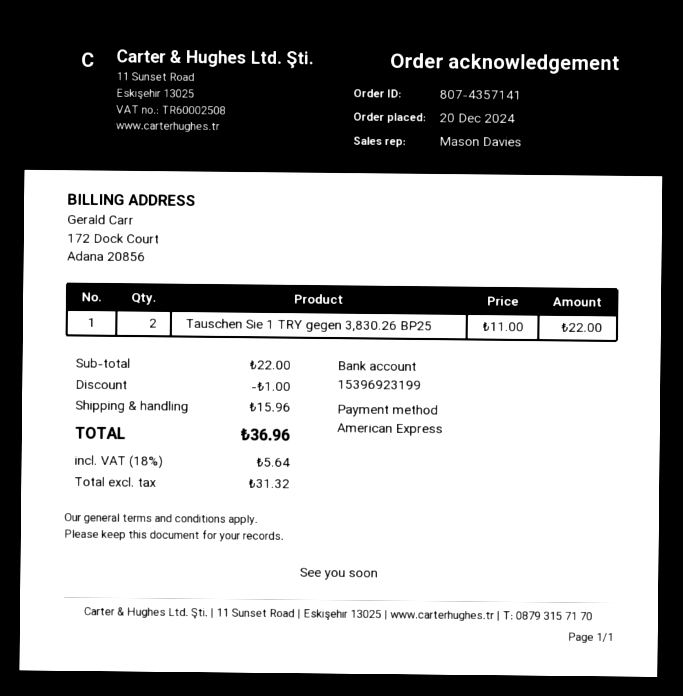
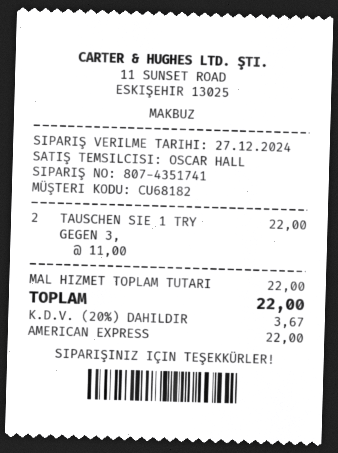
order number: 807-4357141 -> 807-4351741
order date: 2024-12-20 -> 2024-12-27
sales rep: Mason Davies -> OSCAR HALL
discount: 1.00 -> none
shipping: 15.96 -> none
tax: 18% = 5.64 -> 20% = 3.67
total: 36.96 -> 22.00

